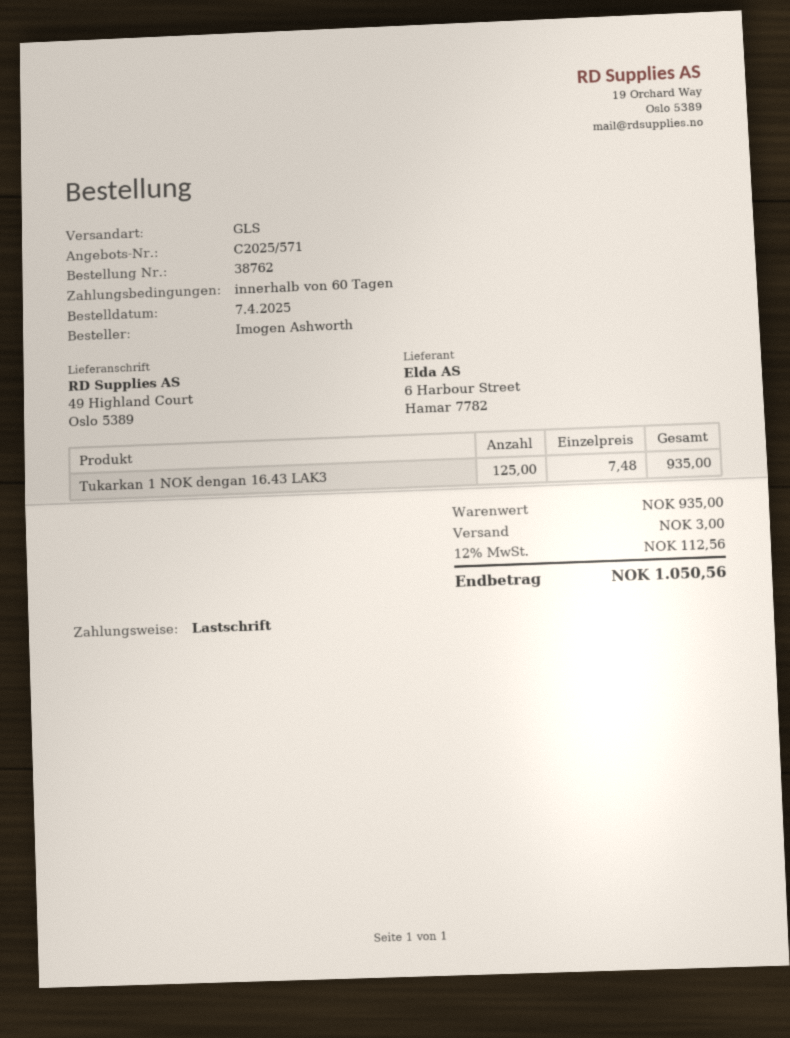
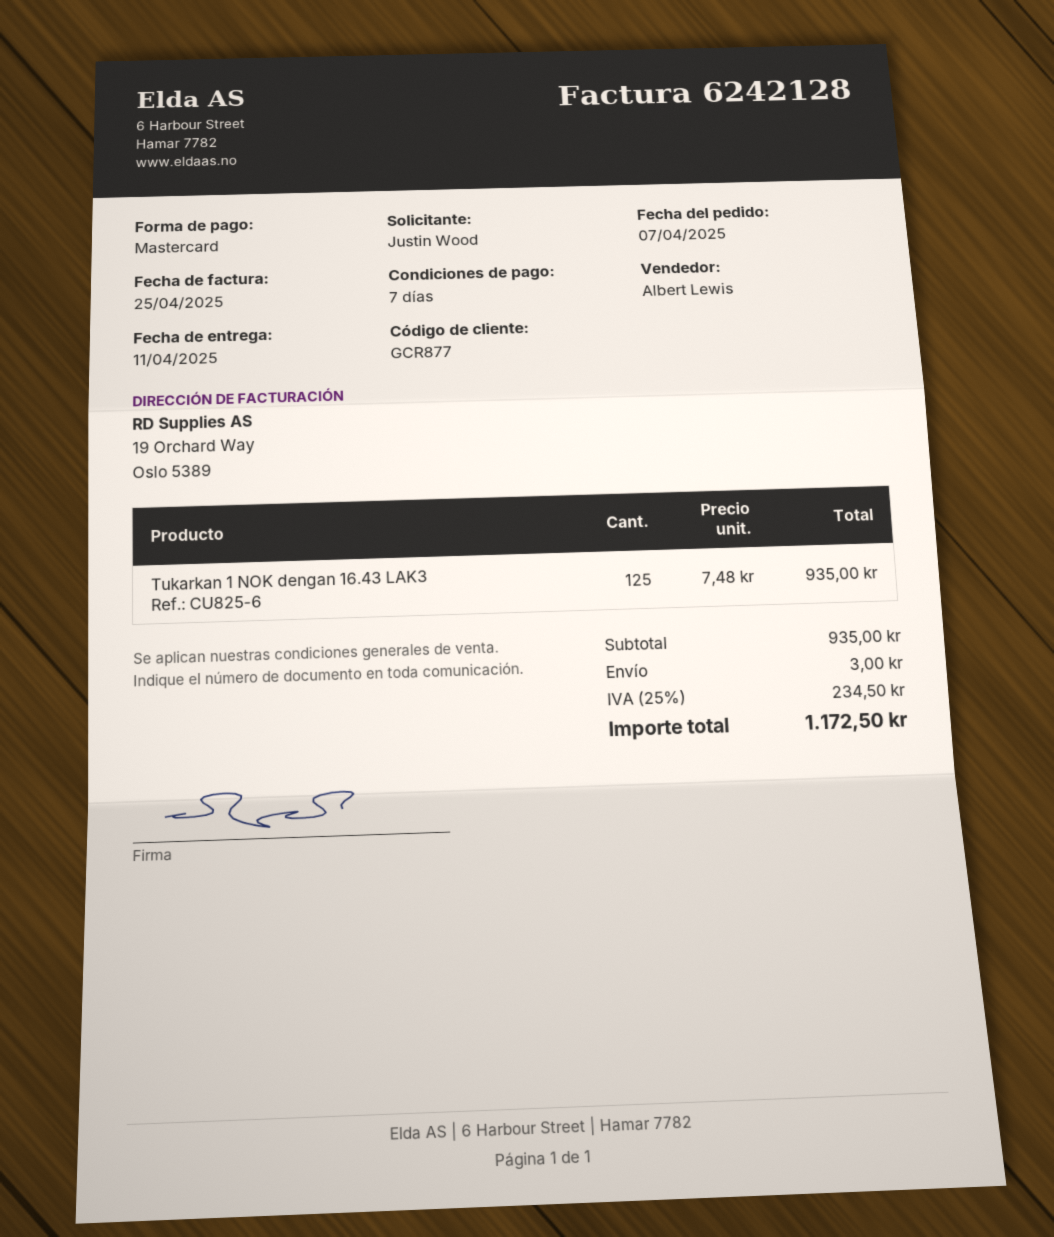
payment terms: 60 days -> 7 days
ordered by: Imogen Ashworth -> Justin Wood
payment method: direct debit -> Mastercard
tax: 12% = 112.56 -> 25% = 234.50
total: 1050.56 -> 1172.50

